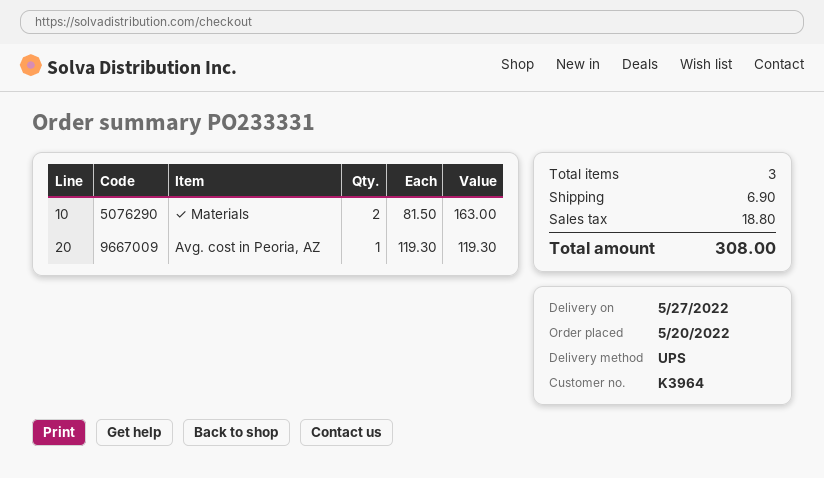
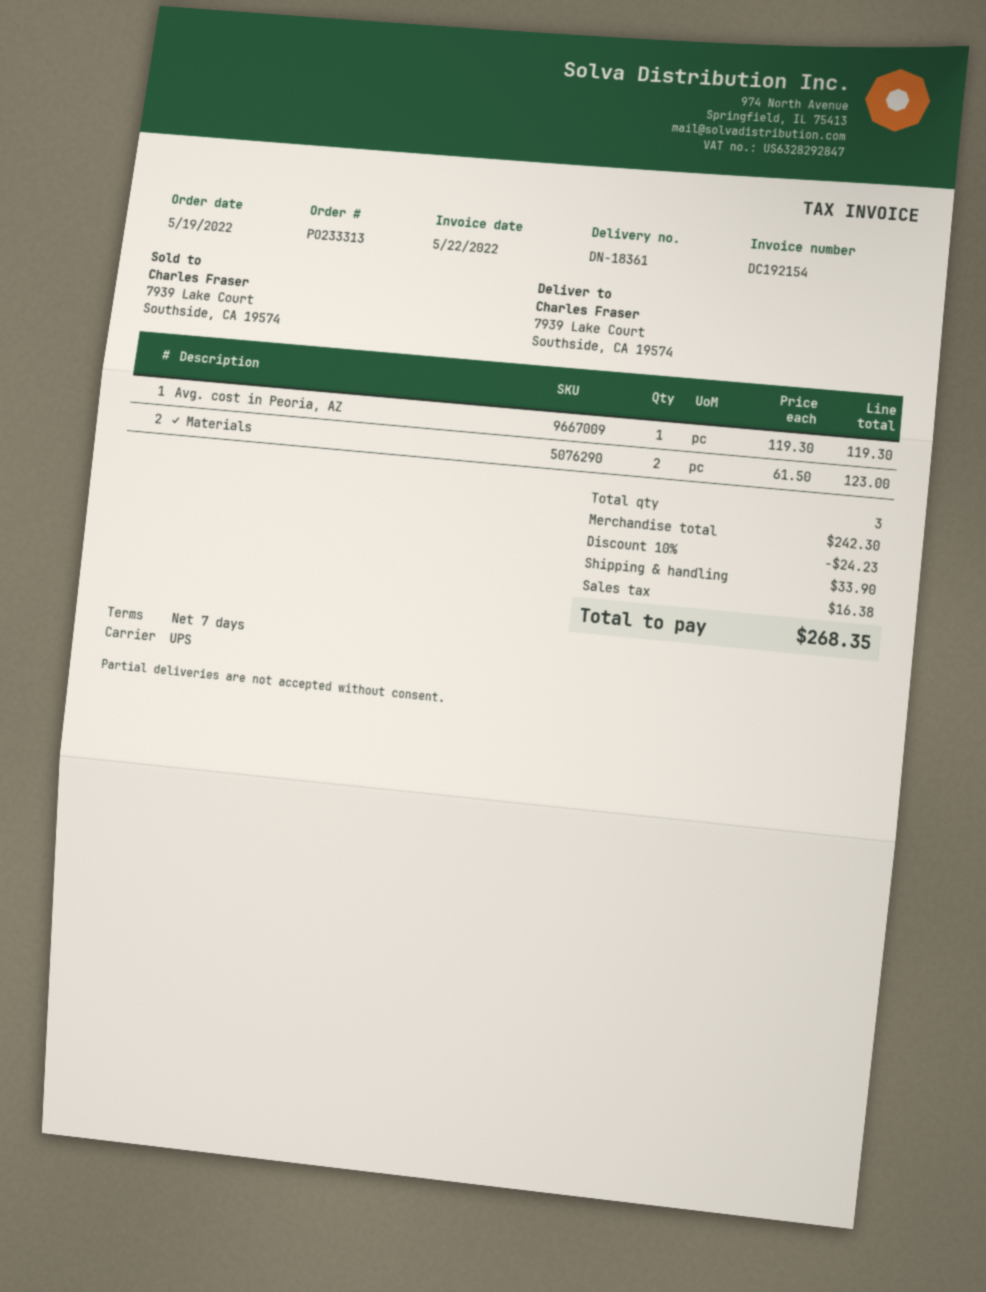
order number: PO233331 -> PO233313
order date: 2022-05-20 -> 2022-05-19
✓ Materials: 2 x 81.50 = 163.00 -> 2 x 61.50 = 123.00
discount: none -> 10% = 24.23
shipping: 6.90 -> 33.90
tax: 18.80 -> 16.38
total: 308.00 -> 268.35

